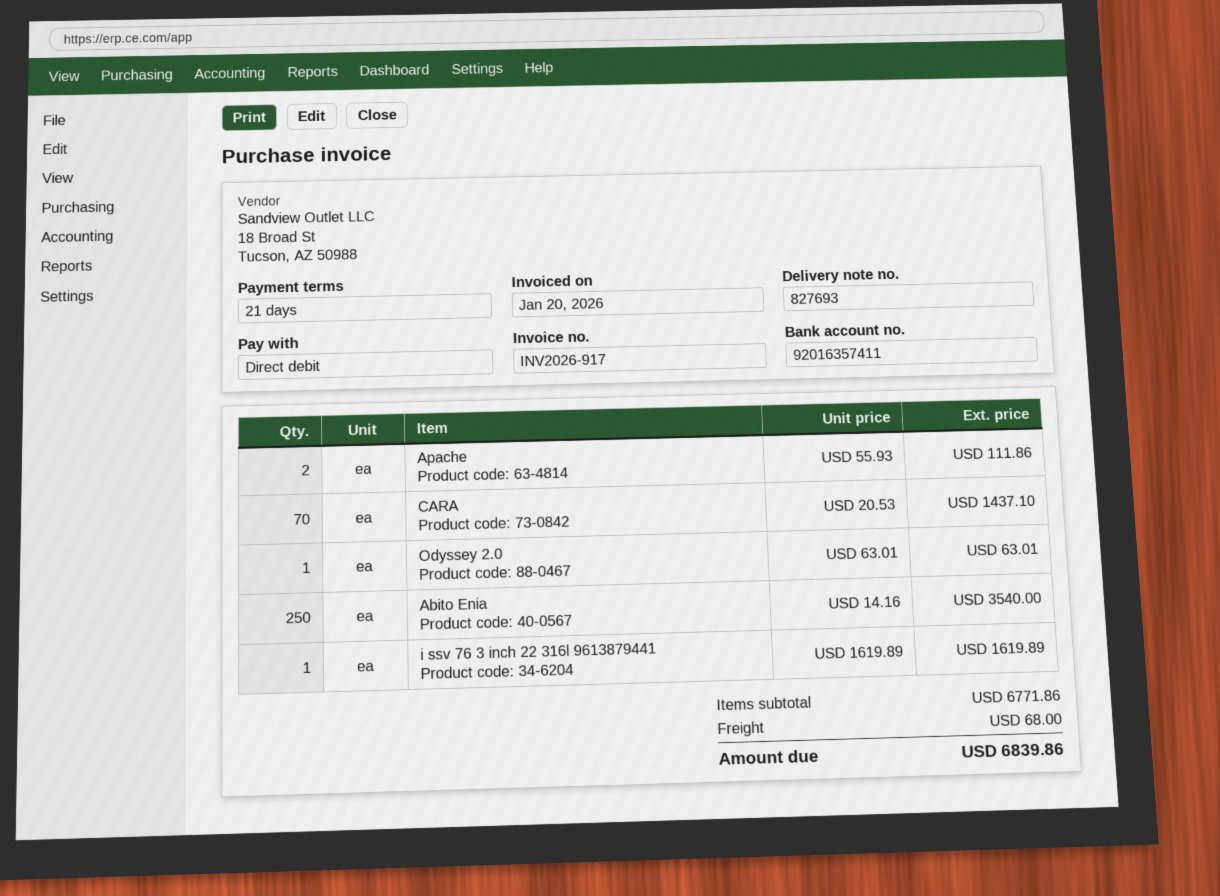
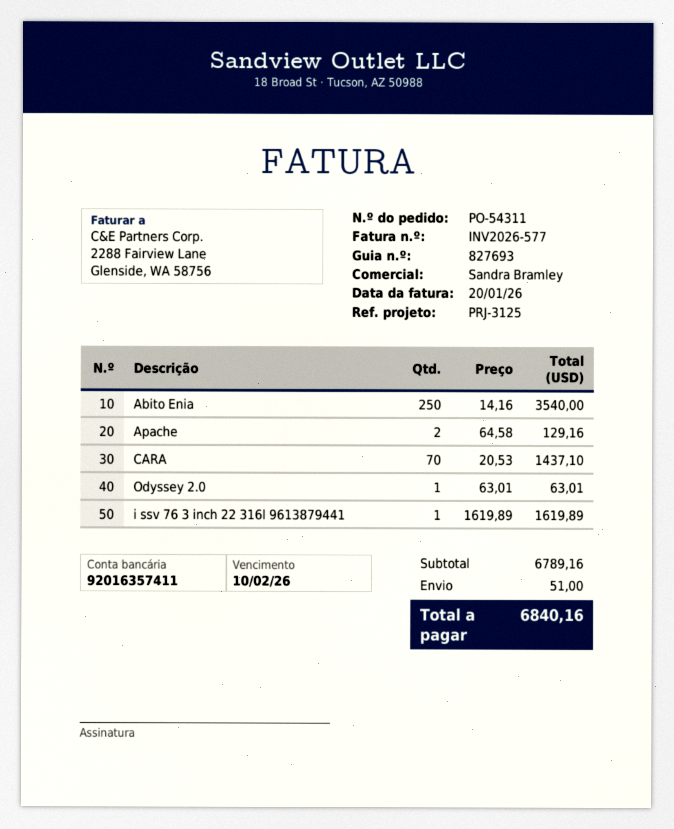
invoice number: INV2026-917 -> INV2026-577
Apache: 2 x 55.93 = 111.86 -> 2 x 64.58 = 129.16
subtotal: 6771.86 -> 6789.16
shipping: 68.00 -> 51.00
total: 6839.86 -> 6840.16

